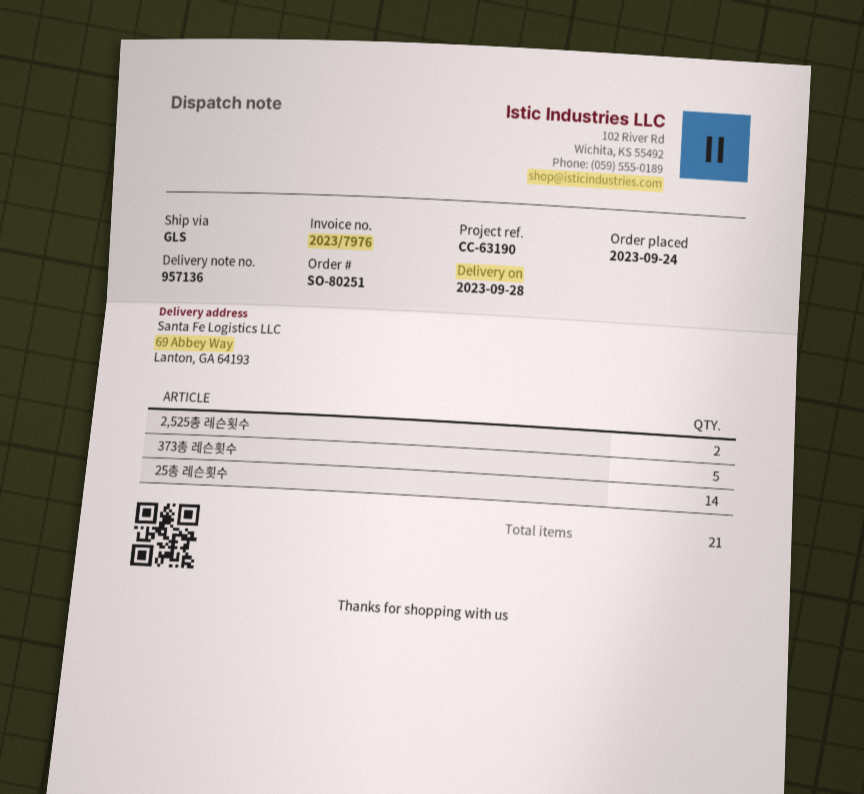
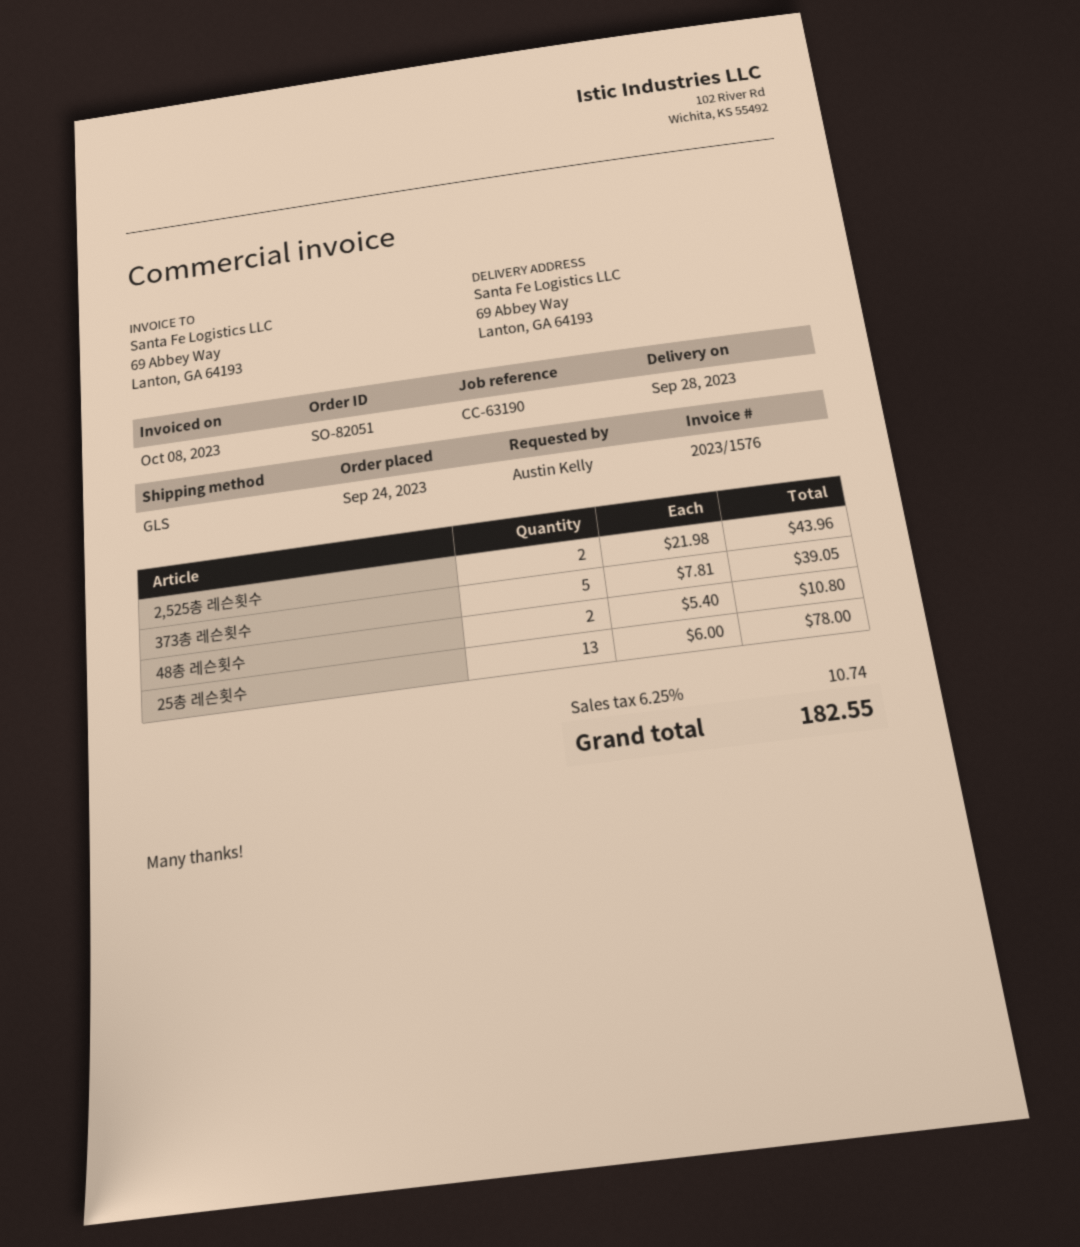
order number: SO-80251 -> SO-82051
invoice number: 2023/7976 -> 2023/1576
25총 레슨횟수: 14 -> 13
48총 레슨횟수: none -> 2

